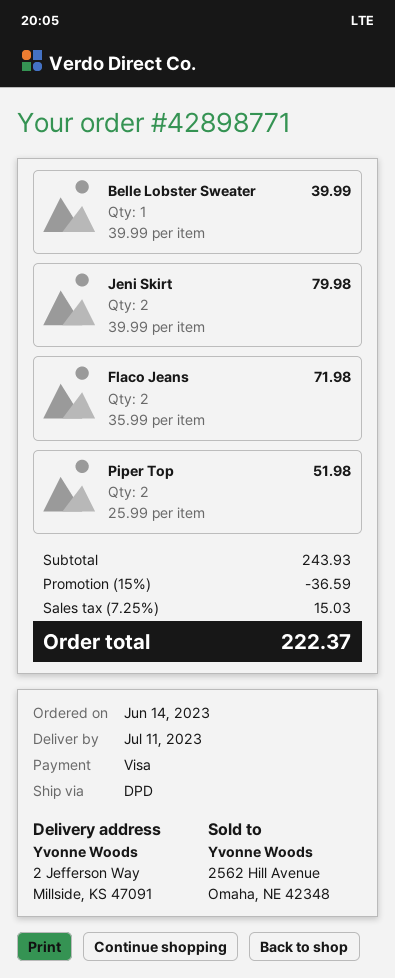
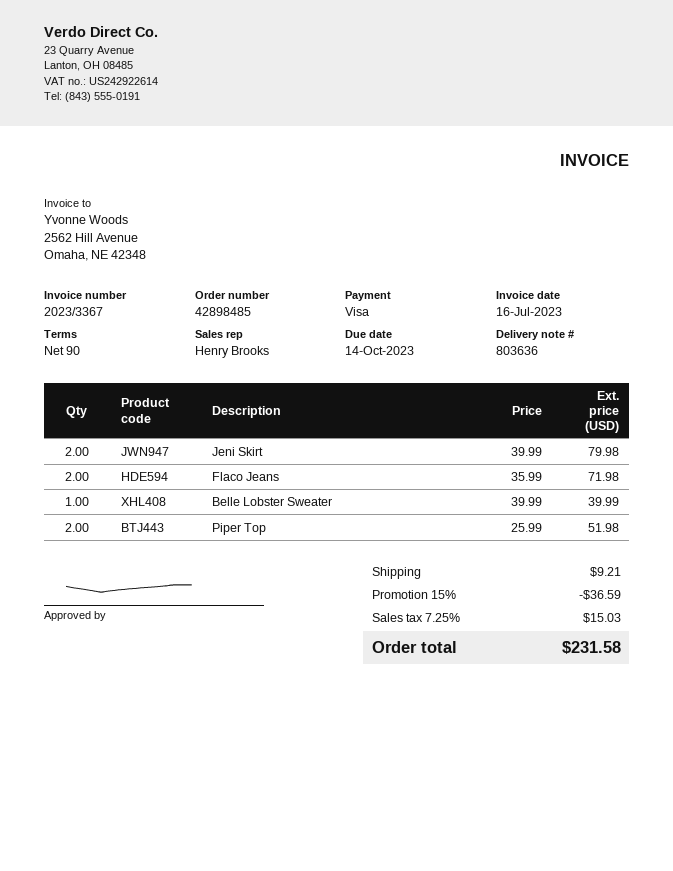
order number: 42898771 -> 42898485
shipping: none -> 9.21
total: 222.37 -> 231.58

